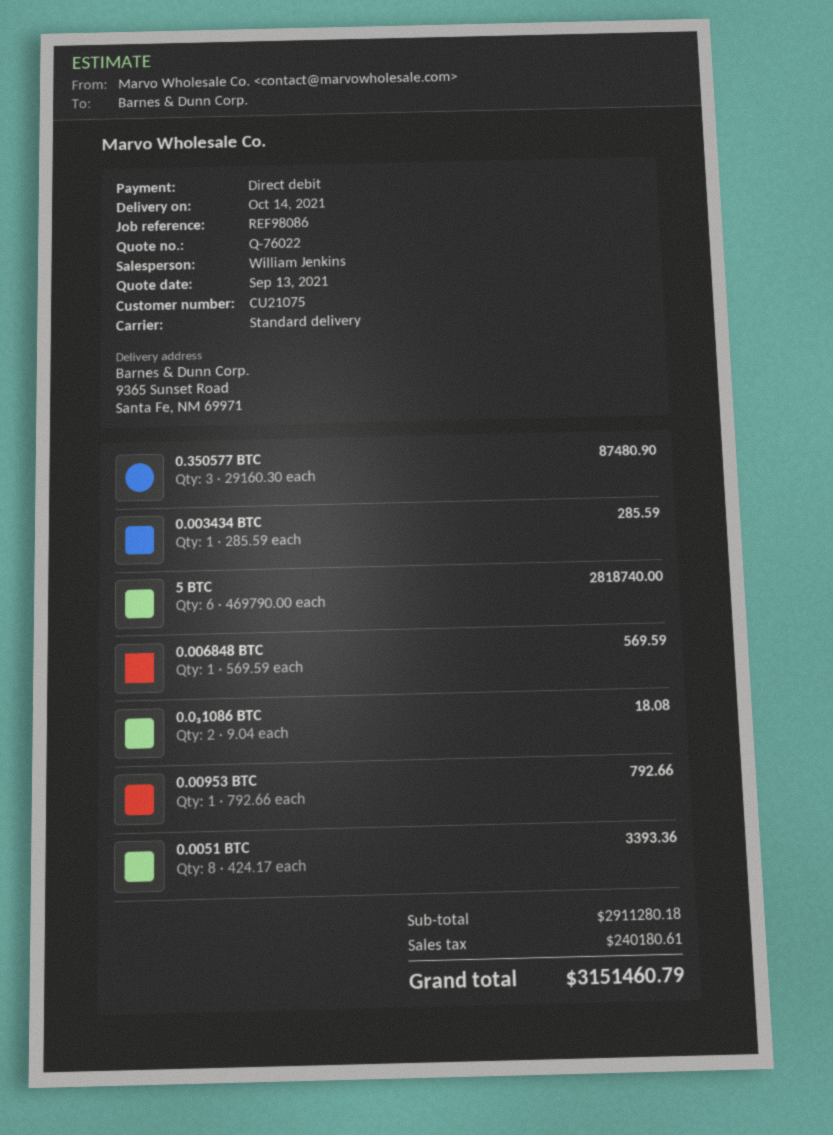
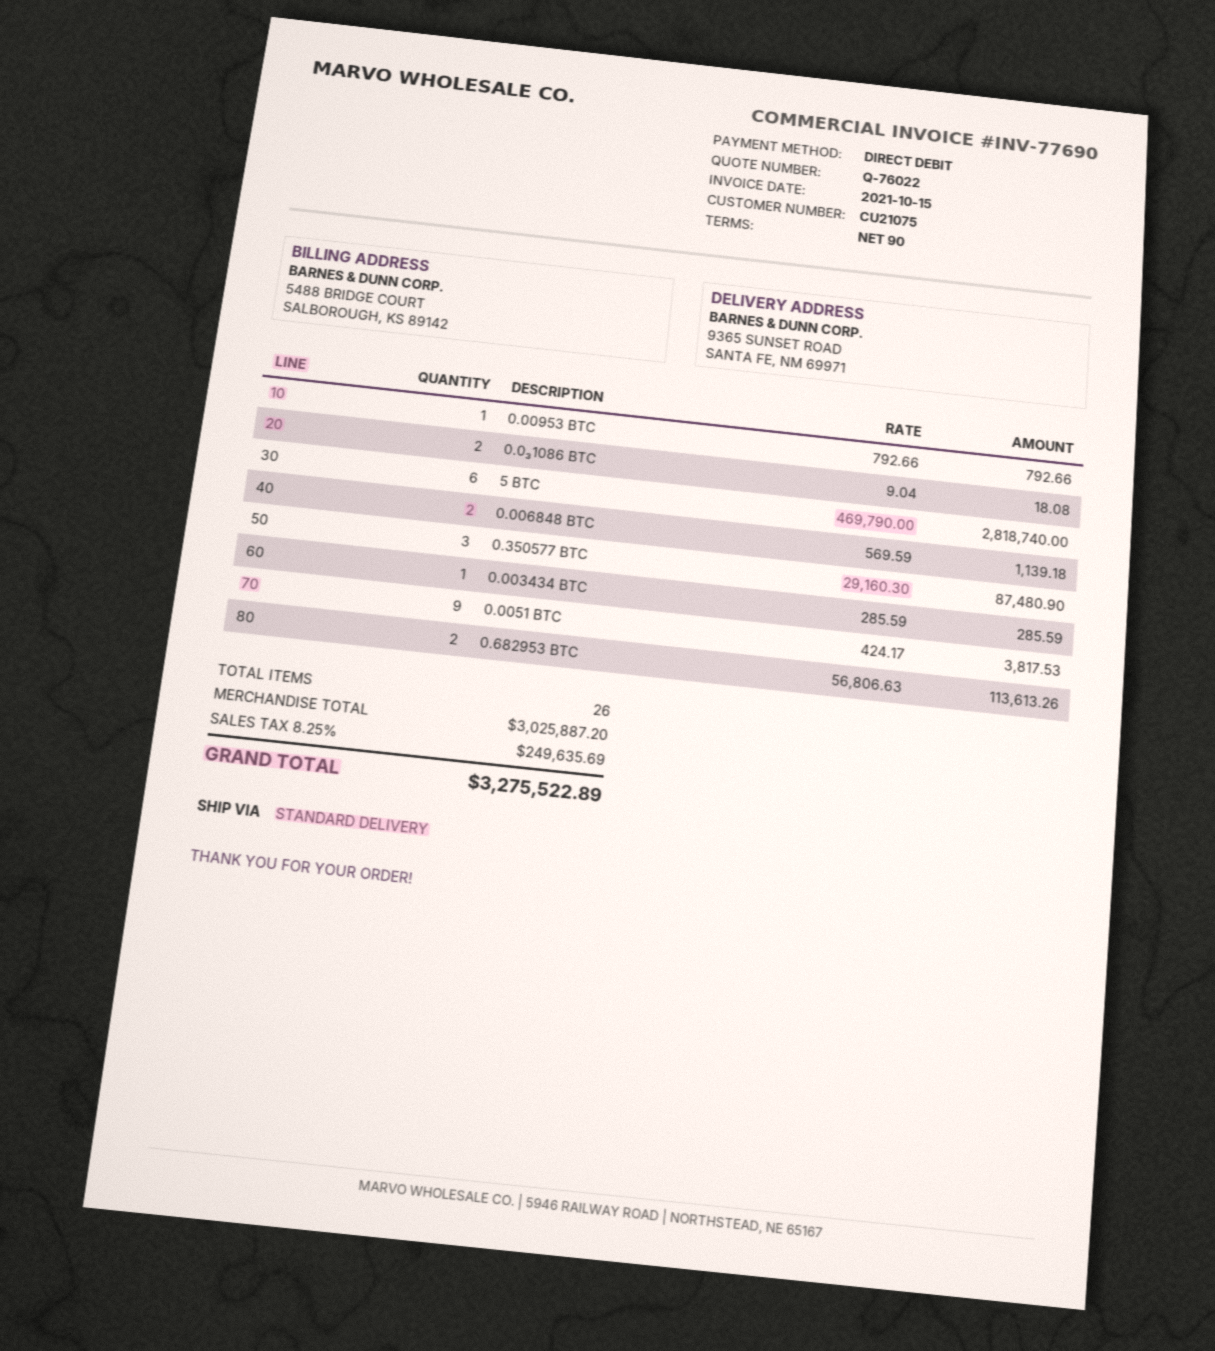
0.006848 BTC: 1 x 569.59 = 569.59 -> 2 x 569.59 = 1139.18
0.0051 BTC: 8 x 424.17 = 3393.36 -> 9 x 424.17 = 3817.53
0.682953 BTC: none -> 2 x 56806.63 = 113613.26
subtotal: 2911280.18 -> 3025887.20
tax: 240180.61 -> 249635.69
total: 3151460.79 -> 3275522.89

